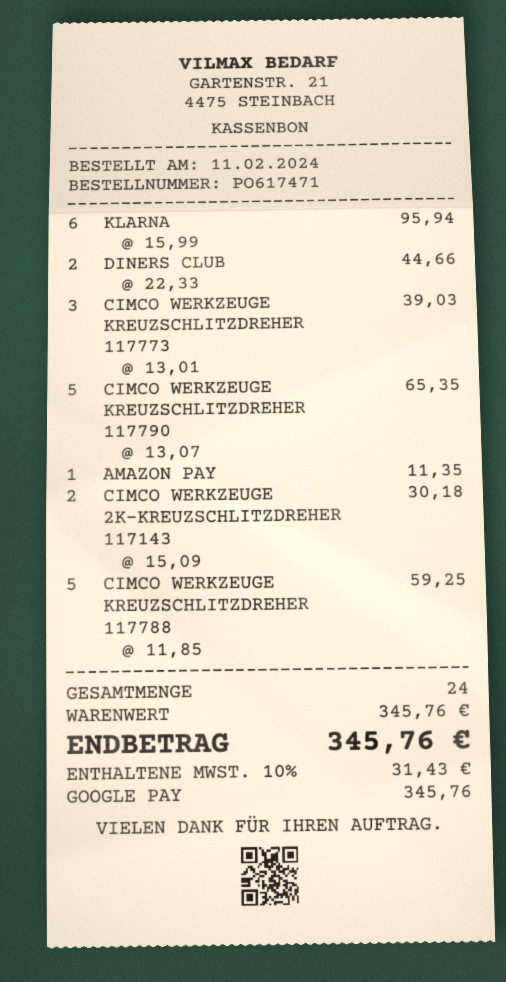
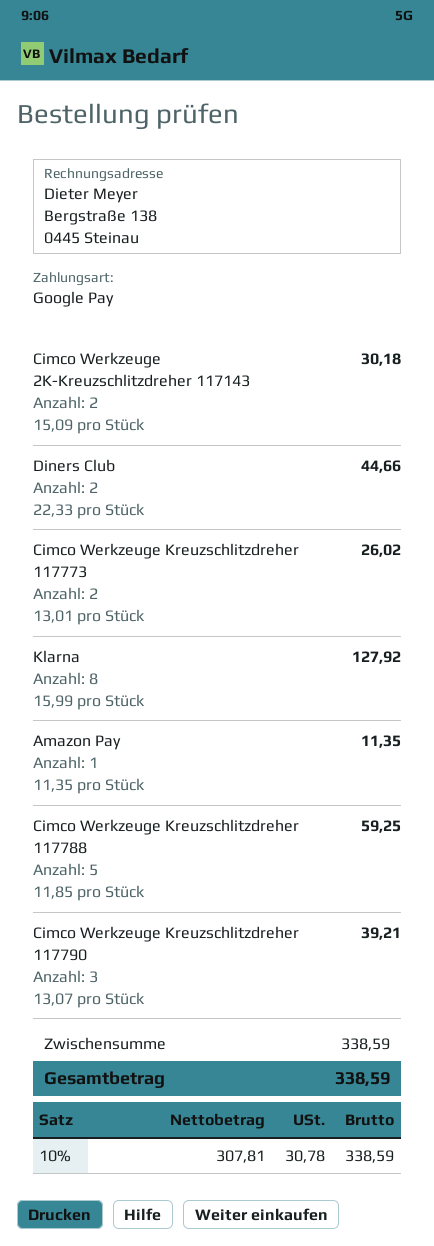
KLARNA: 6 x 15.99 = 95.94 -> 8 x 15.99 = 127.92
CIMCO WERKZEUGE KREUZSCHLITZDREHER 117773: 3 x 13.01 = 39.03 -> 2 x 13.01 = 26.02
CIMCO WERKZEUGE KREUZSCHLITZDREHER 117790: 5 x 13.07 = 65.35 -> 3 x 13.07 = 39.21
subtotal: 345.76 -> 338.59
tax: 10% = 31.43 -> 10% = 30.78
total: 345.76 -> 338.59

